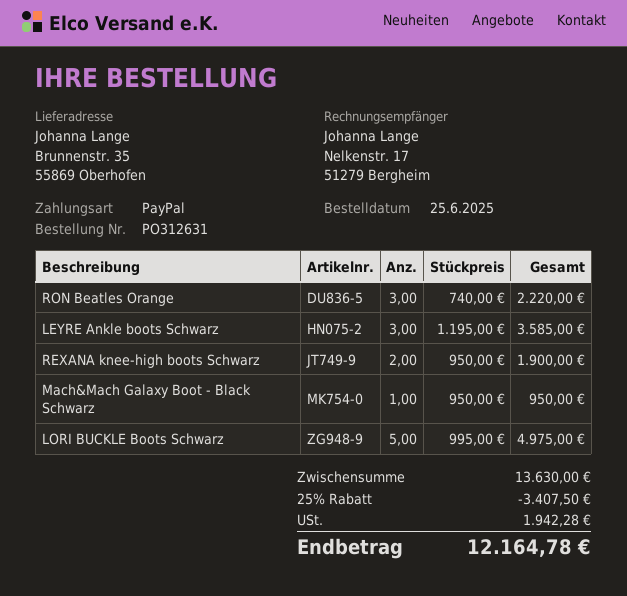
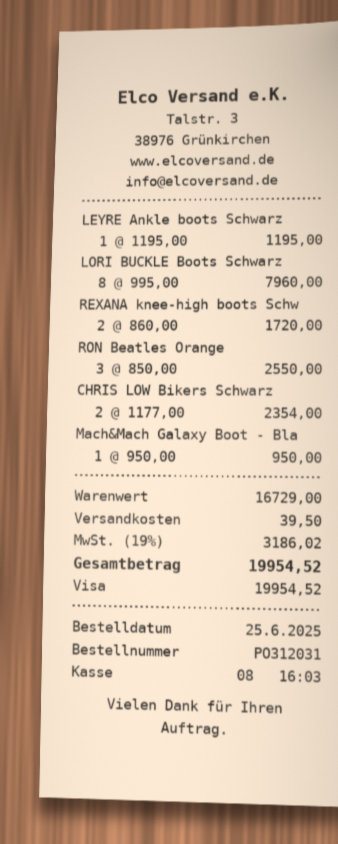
order number: PO312631 -> PO312031
payment method: PayPal -> Visa
RON Beatles Orange: 3 x 740.00 = 2220.00 -> 3 x 850.00 = 2550.00
LEYRE Ankle boots Schwarz: 3 x 1195.00 = 3585.00 -> 1 x 1195.00 = 1195.00
REXANA knee-high boots Schwarz: 2 x 950.00 = 1900.00 -> 2 x 860.00 = 1720.00
LORI BUCKLE Boots Schwarz: 5 x 995.00 = 4975.00 -> 8 x 995.00 = 7960.00
CHRIS LOW Bikers Schwarz: none -> 2 x 1177.00 = 2354.00
subtotal: 13630.00 -> 16729.00
discount: 25% = 3407.50 -> none
shipping: none -> 39.50
tax: 1942.28 -> 3186.02
total: 12164.78 -> 19954.52

